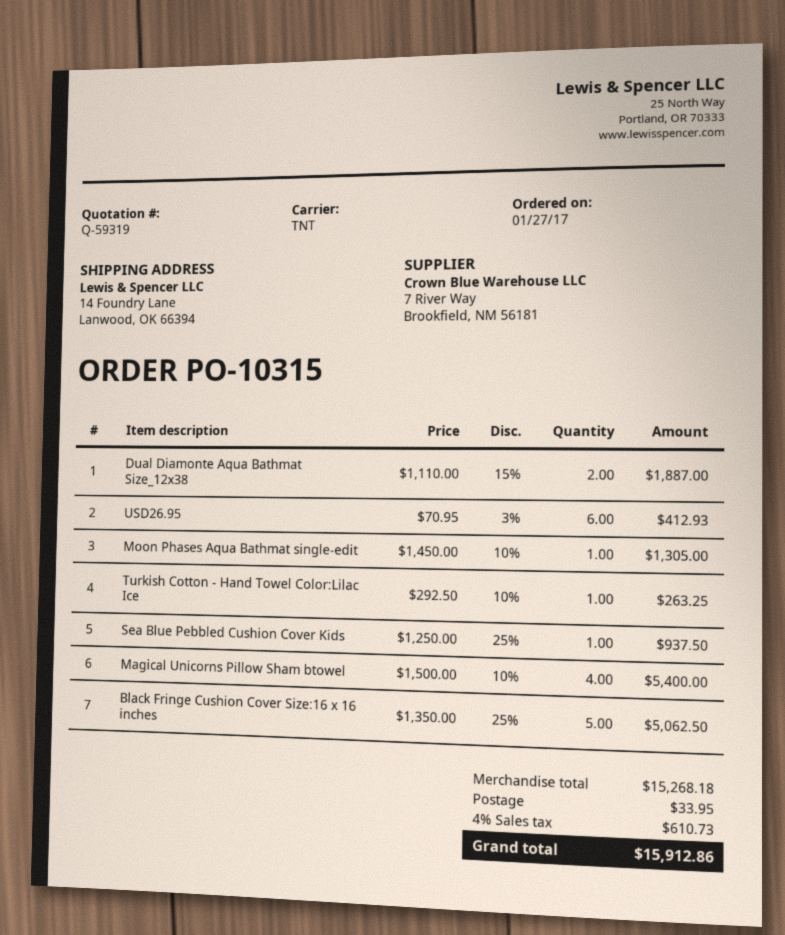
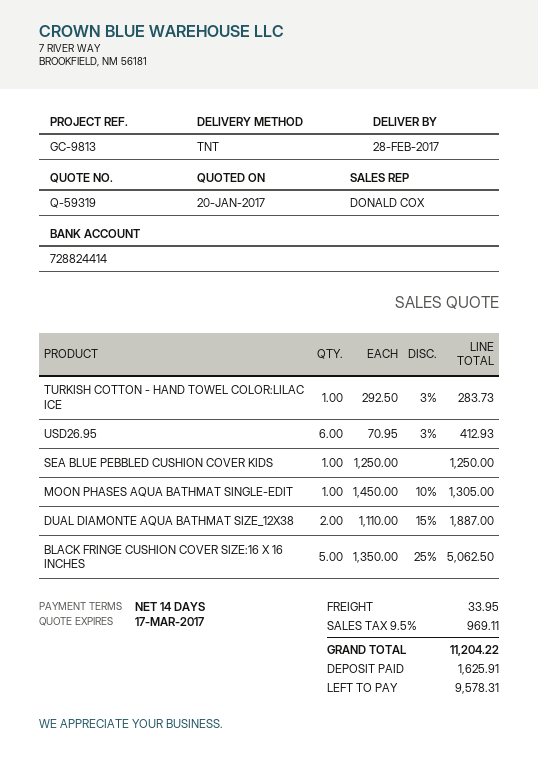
Turkish Cotton - Hand Towel Color:Lilac Ice: 1 x 292.50 - 10% = 263.25 -> 1 x 292.50 - 3% = 283.73
Sea Blue Pebbled Cushion Cover Kids: 1 x 1250.00 - 25% = 937.50 -> 1 x 1250.00 = 1250.00
Magical Unicorns Pillow Sham btowel: 4 x 1500.00 - 10% = 5400.00 -> none
tax: 4% = 610.73 -> 9.5% = 969.11
total: 15912.86 -> 11204.22

